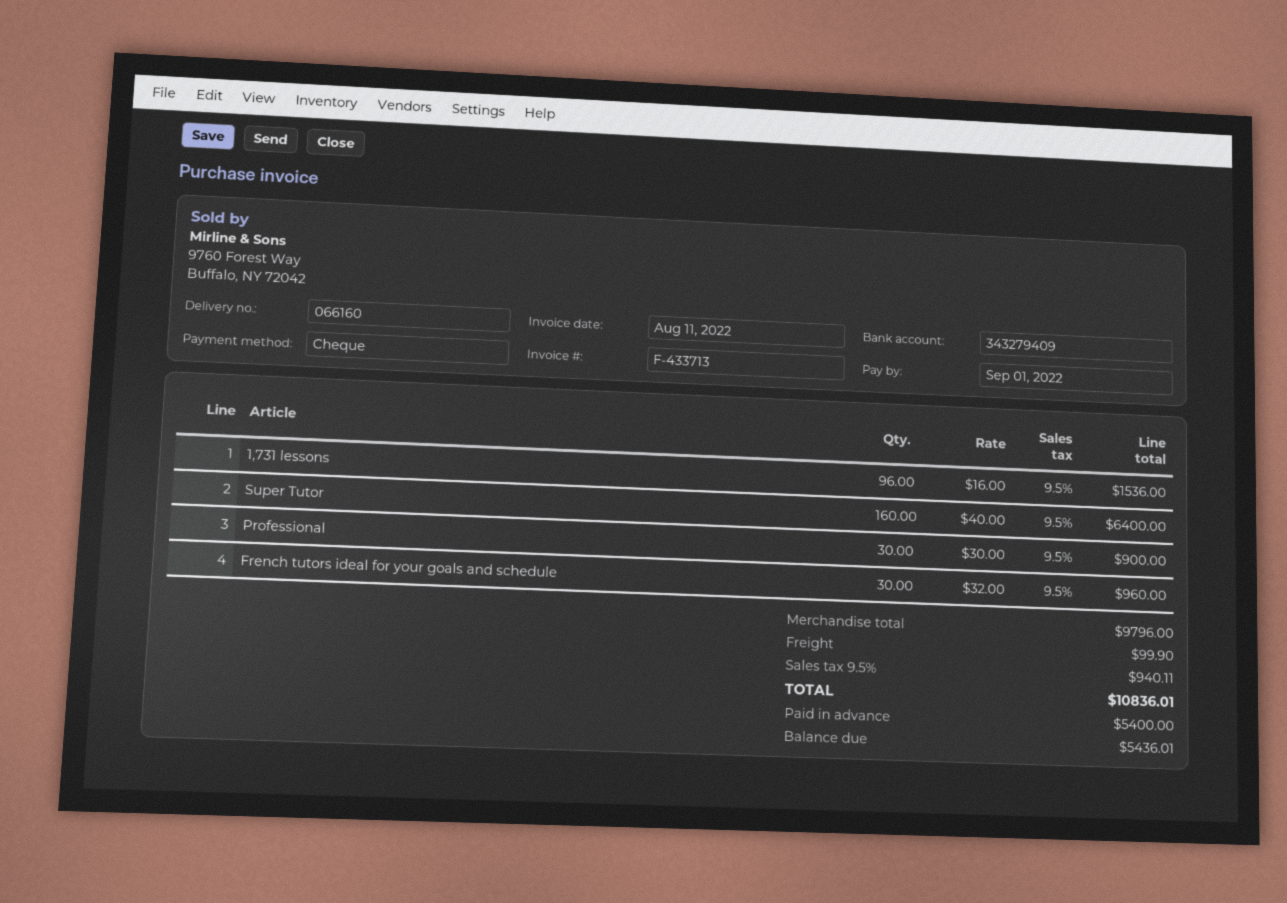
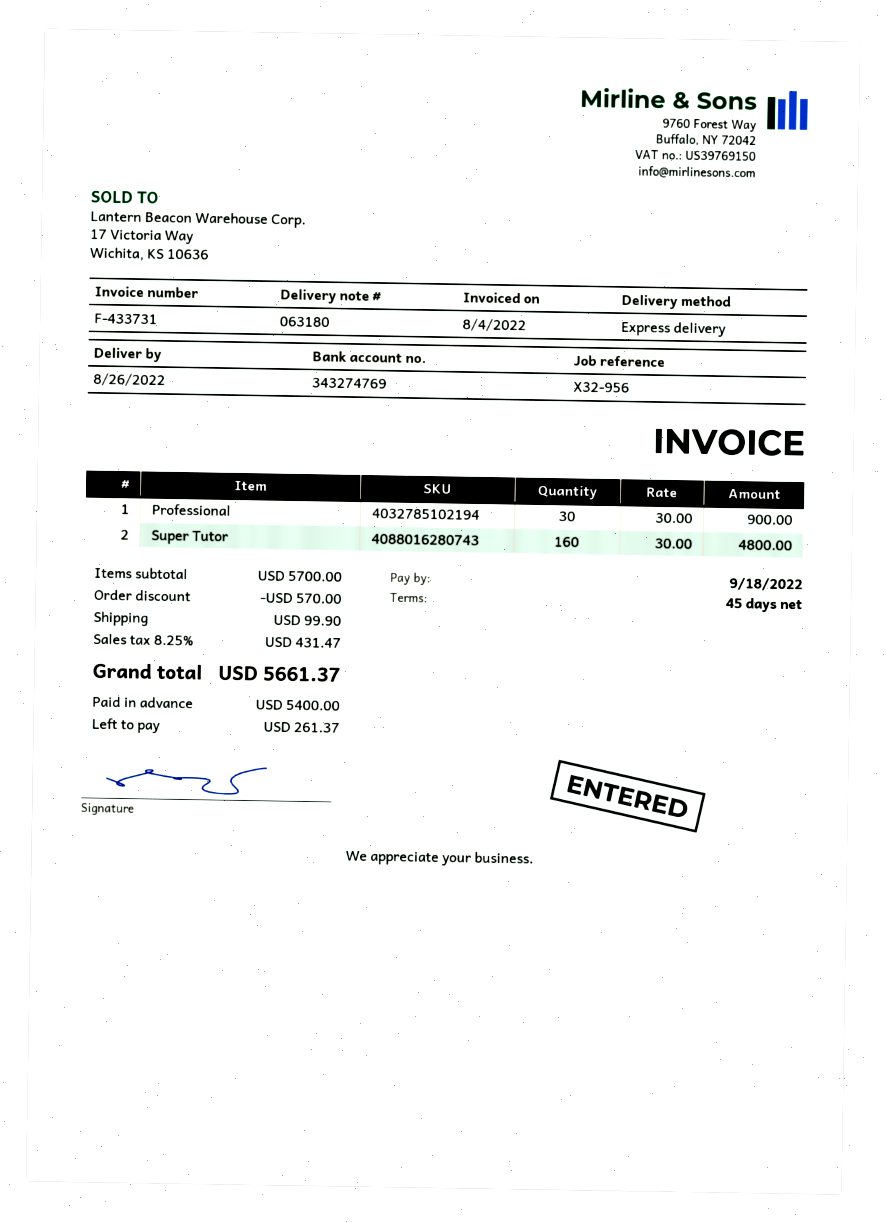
delivery note number: 066160 -> 063180
invoice number: F-433713 -> F-433731
invoice date: 2022-08-11 -> 2022-08-04
due date: 2022-09-01 -> 2022-09-18
bank account: 343279409 -> 343274769
1,731 lessons: 96 x 16.00 = 1536.00 -> none
Super Tutor: 160 x 40.00 = 6400.00 -> 160 x 30.00 = 4800.00
French tutors ideal for your goals and schedule: 30 x 32.00 = 960.00 -> none
subtotal: 9796.00 -> 5700.00
discount: none -> 570.00
tax: 9.5% = 940.11 -> 8.25% = 431.47
total: 10836.01 -> 5661.37
balance: 5436.01 -> 261.37

